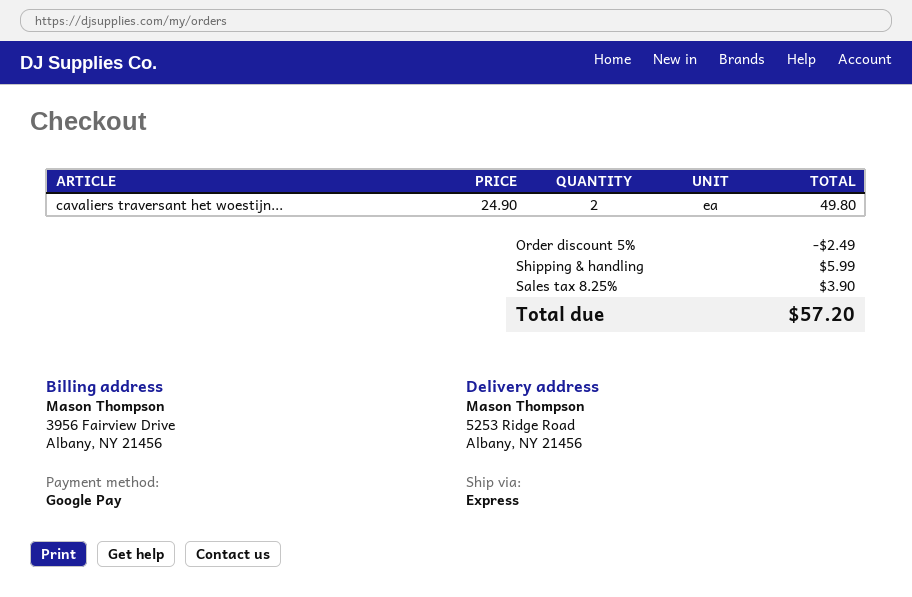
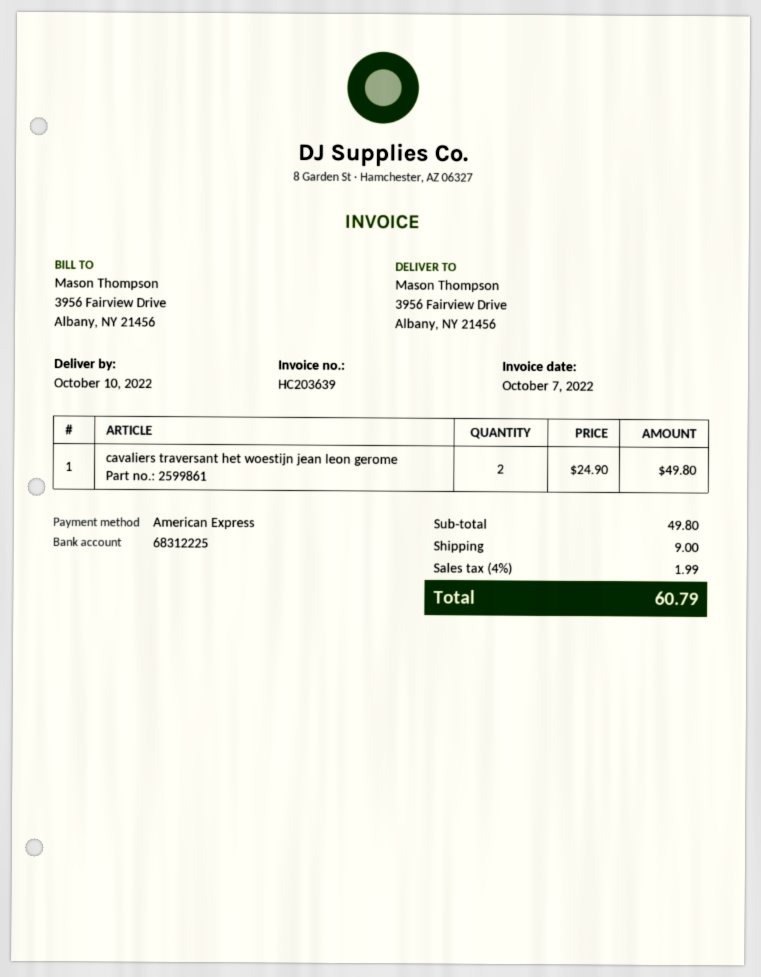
payment method: Google Pay -> American Express
ship to: 5253 Ridge Road, Albany, NY 21456 -> 3956 Fairview Drive, Albany, NY 21456
discount: 5% = 2.49 -> none
shipping: 5.99 -> 9.00
tax: 8.25% = 3.90 -> 4% = 1.99
total: 57.20 -> 60.79

